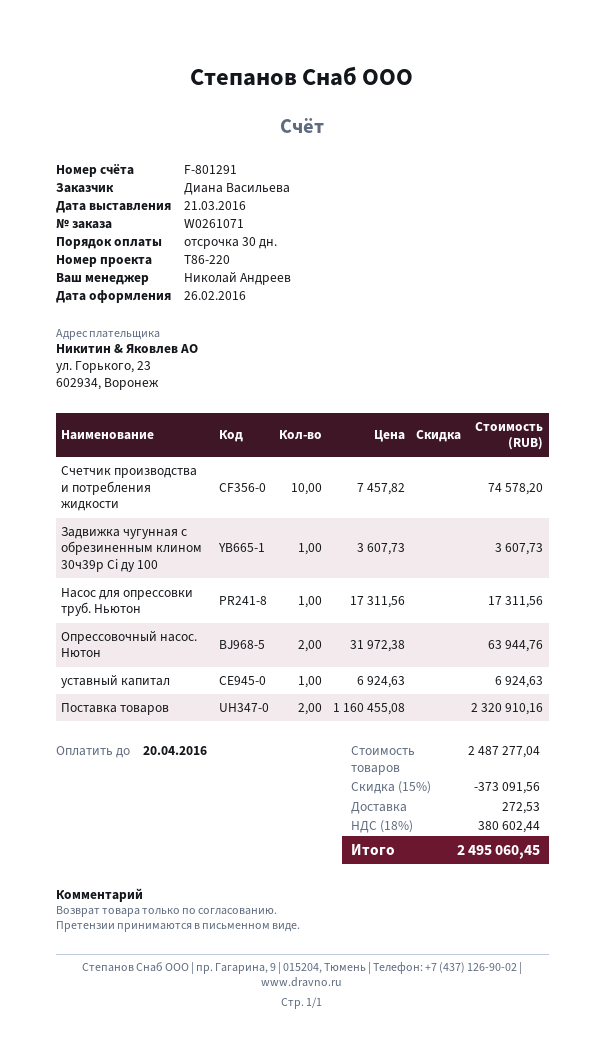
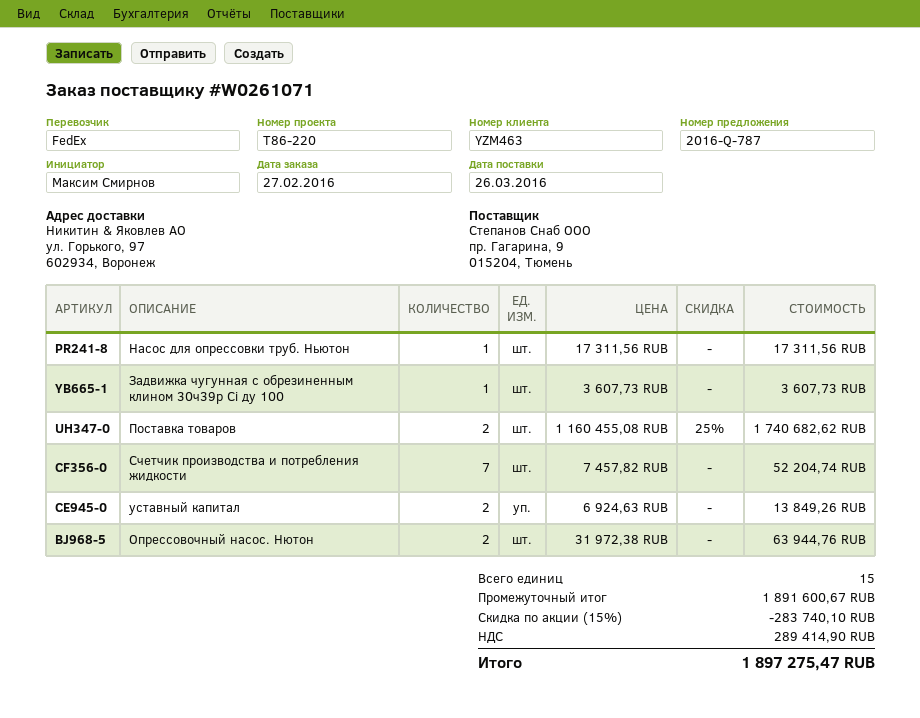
order date: 2016-02-26 -> 2016-02-27
ordered by: Диана Васильева -> Максим Смирнов
Счетчик производства и потребления жидкости: 10 x 7457.82 = 74578.20 -> 7 x 7457.82 = 52204.74
уставный капитал: 1 x 6924.63 = 6924.63 -> 2 x 6924.63 = 13849.26
Поставка товаров: 2 x 1160455.08 = 2320910.16 -> 2 x 1160455.08 - 25% = 1740682.62
subtotal: 2487277.04 -> 1891600.67
discount: 15% = 373091.56 -> 15% = 283740.10
shipping: 272.53 -> none
tax: 380602.44 -> 289414.90
total: 2495060.45 -> 1897275.47

